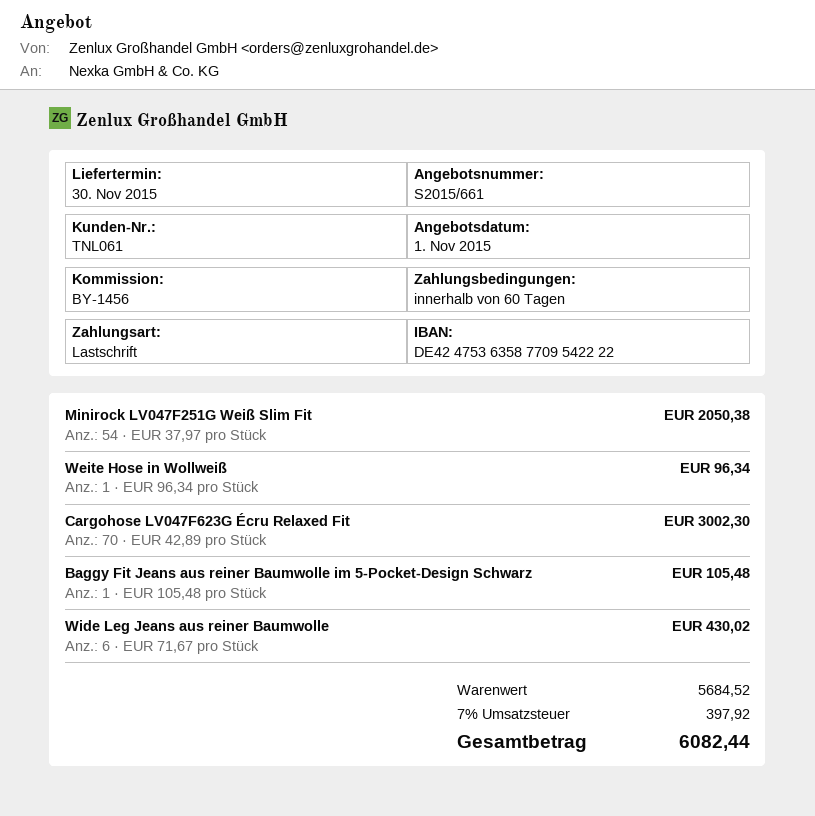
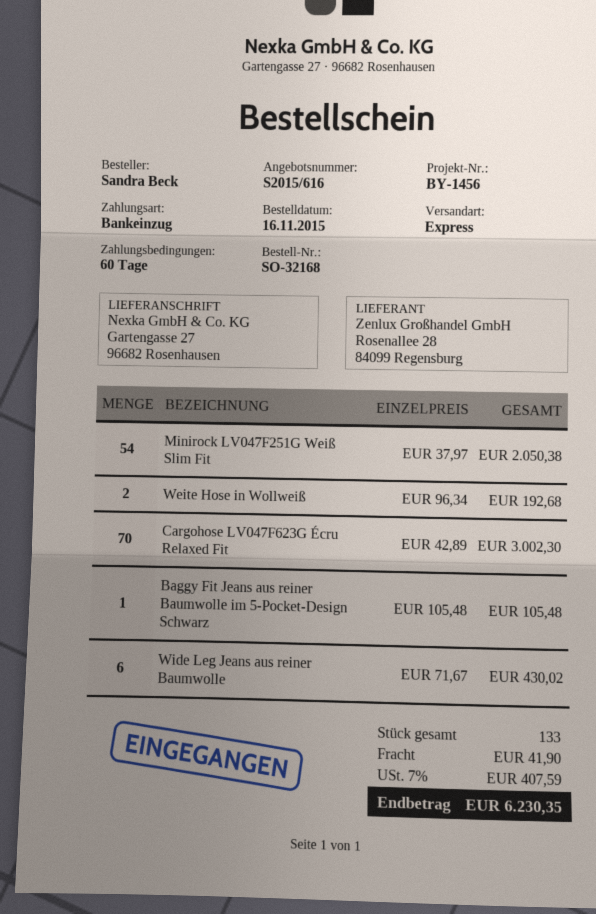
quote number: S2015/661 -> S2015/616
Weite Hose in Wollweiß: 1 x 96.34 = 96.34 -> 2 x 96.34 = 192.68
shipping: none -> 41.90
tax: 7% = 397.92 -> 7% = 407.59
total: 6082.44 -> 6230.35

